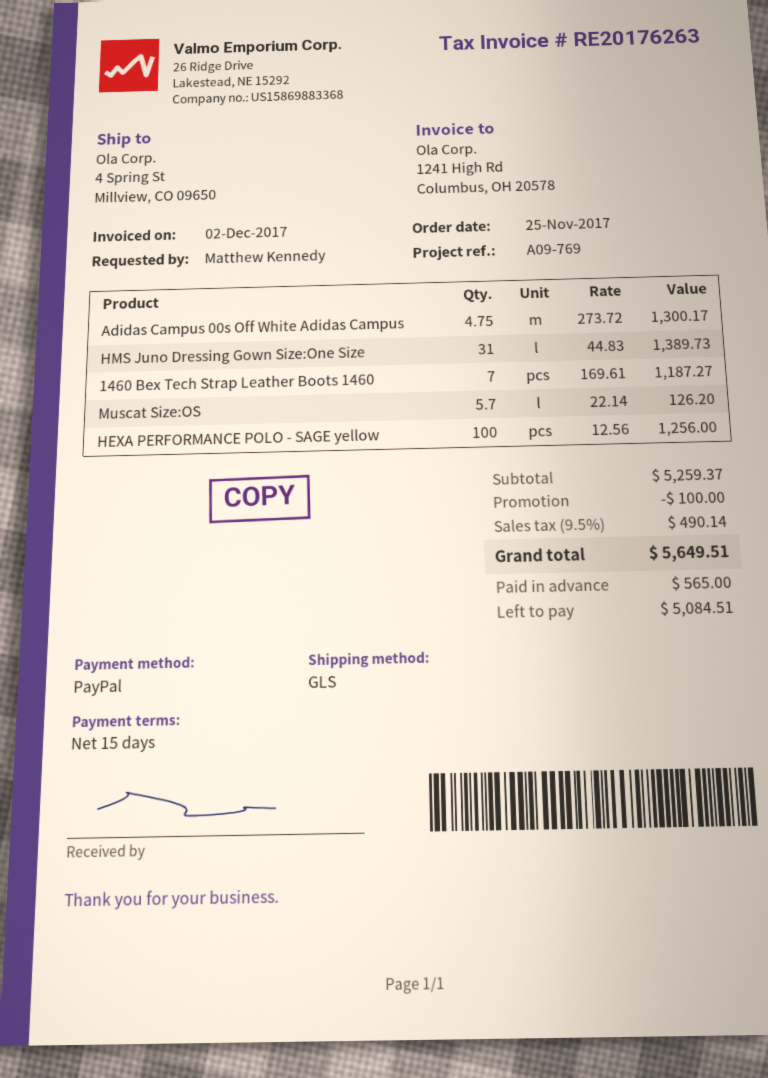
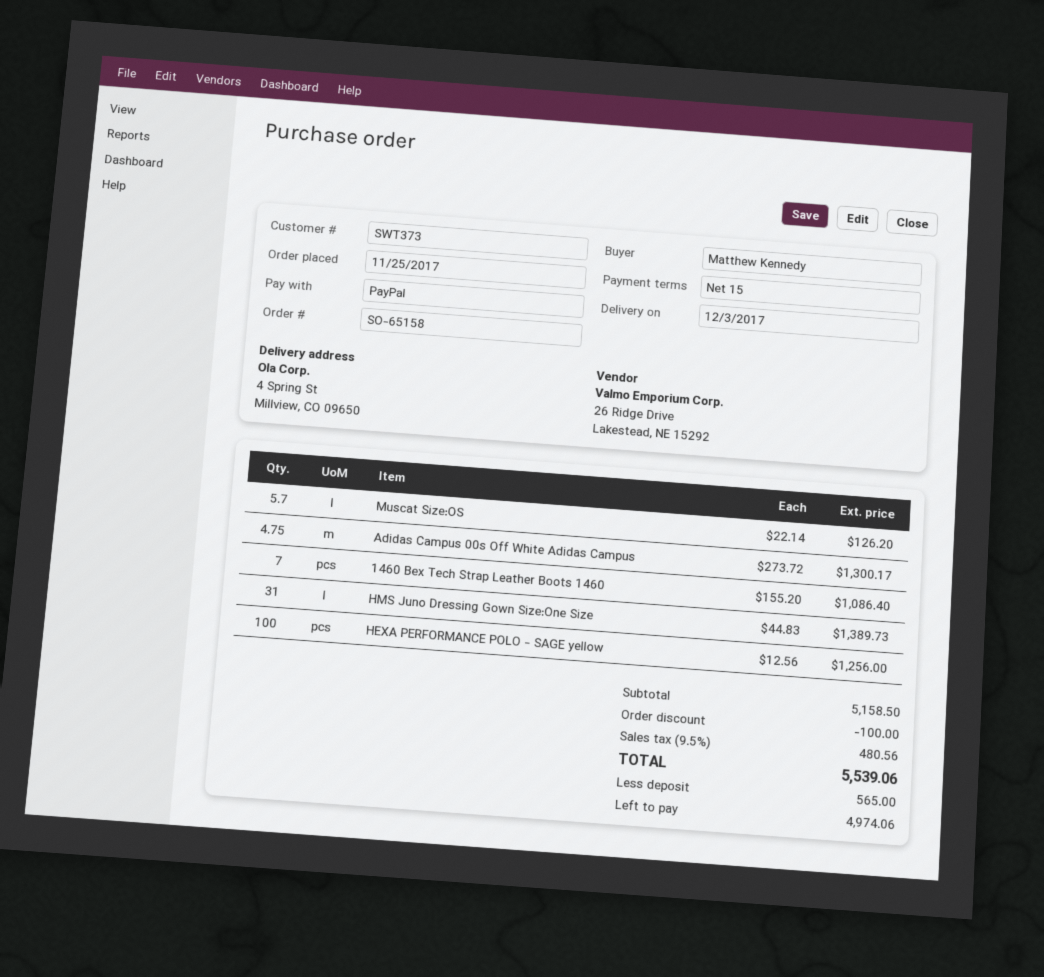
1460 Bex Tech Strap Leather Boots 1460: 7 x 169.61 = 1187.27 -> 7 x 155.20 = 1086.40
subtotal: 5259.37 -> 5158.50
tax: 9.5% = 490.14 -> 9.5% = 480.56
total: 5649.51 -> 5539.06
balance: 5084.51 -> 4974.06

